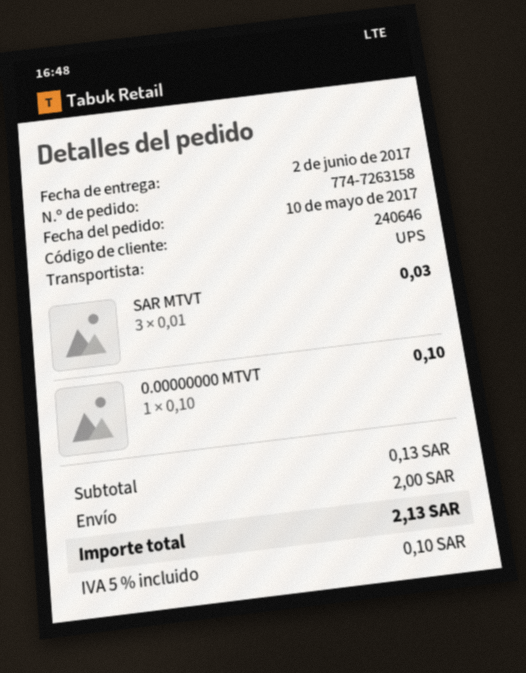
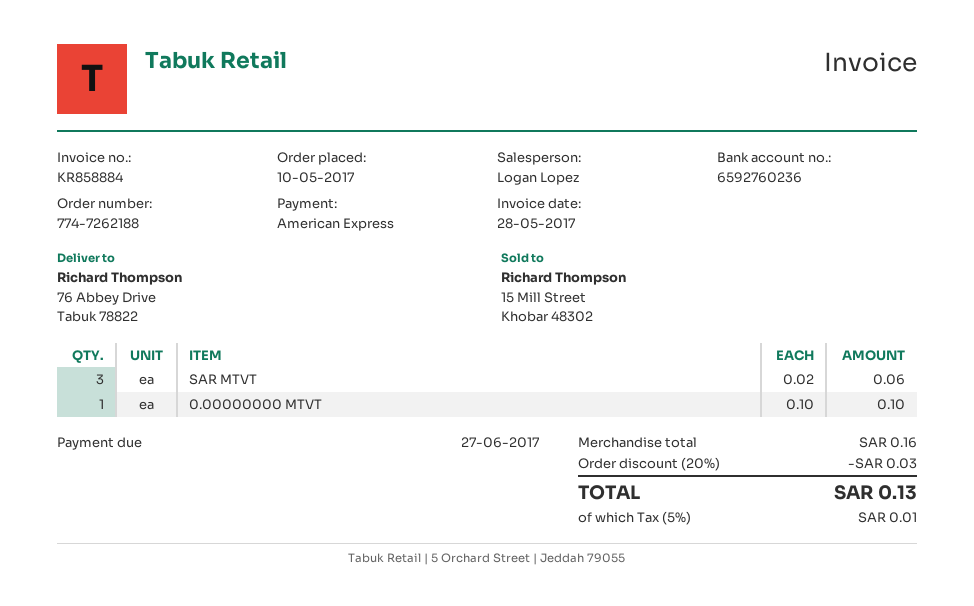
order number: 774-7263158 -> 774-7262188
SAR MTVT: 3 x 0.01 = 0.03 -> 3 x 0.02 = 0.06
subtotal: 0.13 -> 0.16
discount: none -> 20% = 0.03
shipping: 2.00 -> none
tax: 5% = 0.10 -> 5% = 0.01
total: 2.13 -> 0.13

